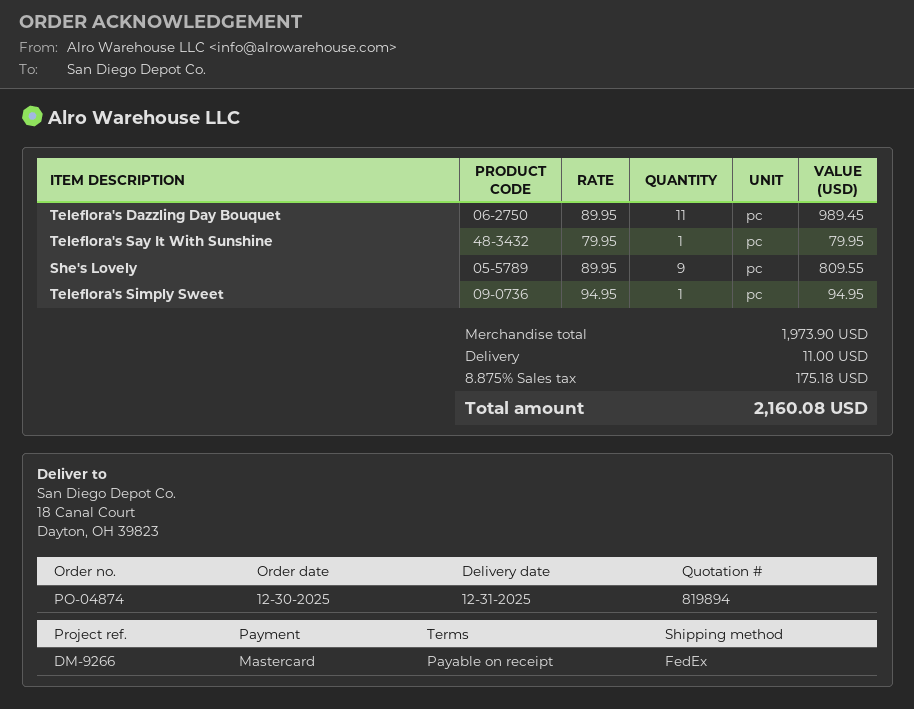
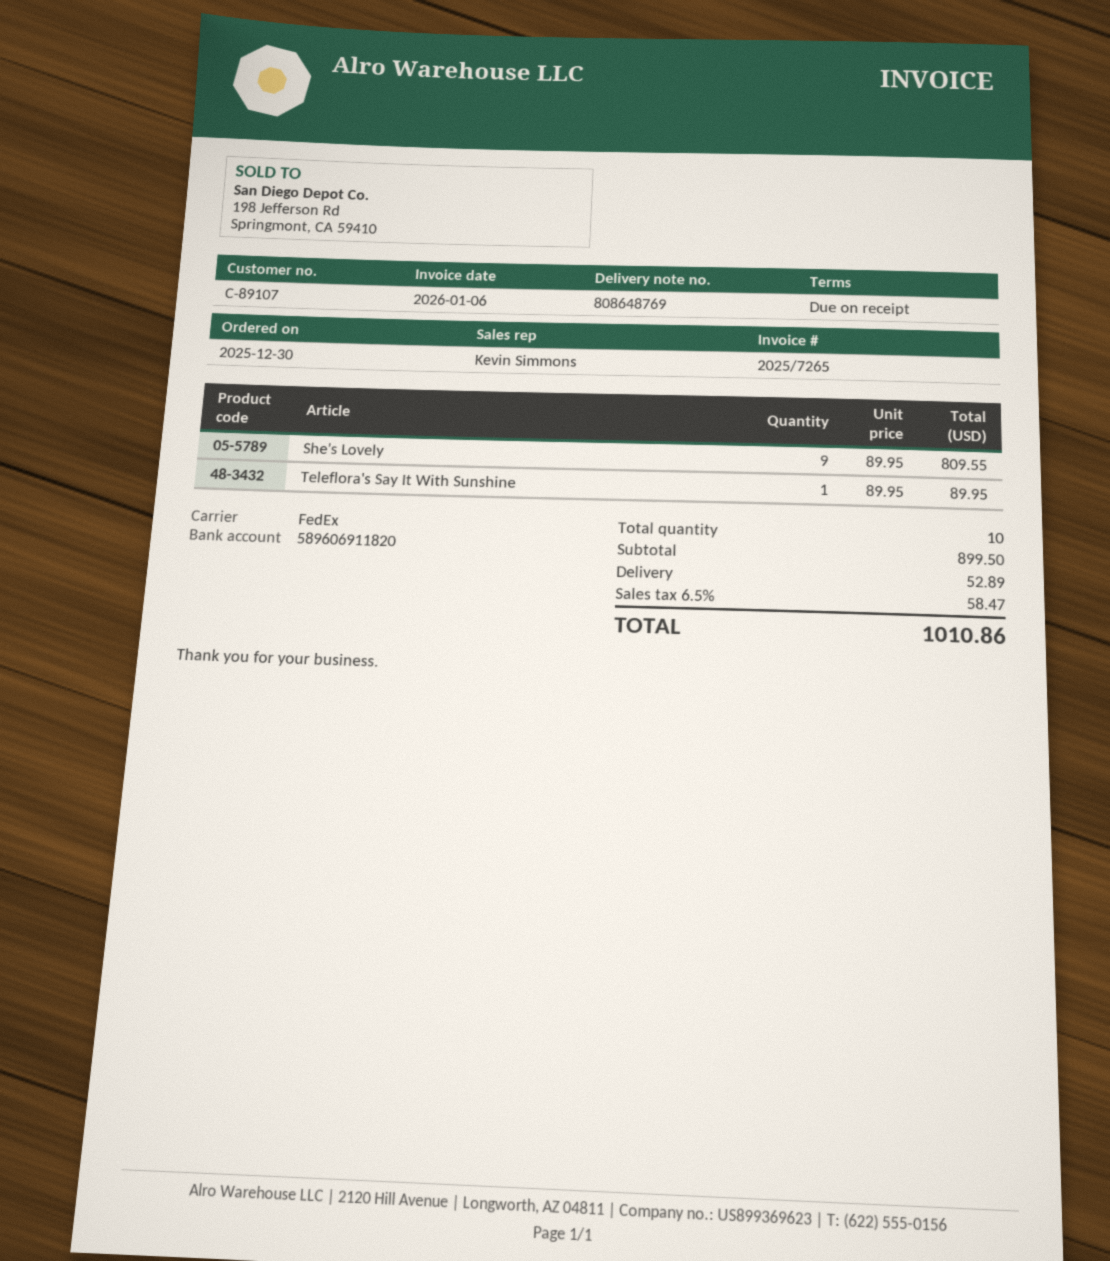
Teleflora's Dazzling Day Bouquet: 11 x 89.95 = 989.45 -> none
Teleflora's Say It With Sunshine: 1 x 79.95 = 79.95 -> 1 x 89.95 = 89.95
Teleflora's Simply Sweet: 1 x 94.95 = 94.95 -> none
subtotal: 1973.90 -> 899.50
shipping: 11.00 -> 52.89
tax: 8.875% = 175.18 -> 6.5% = 58.47
total: 2160.08 -> 1010.86

